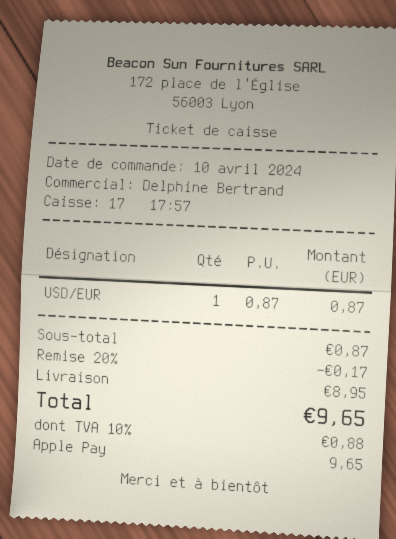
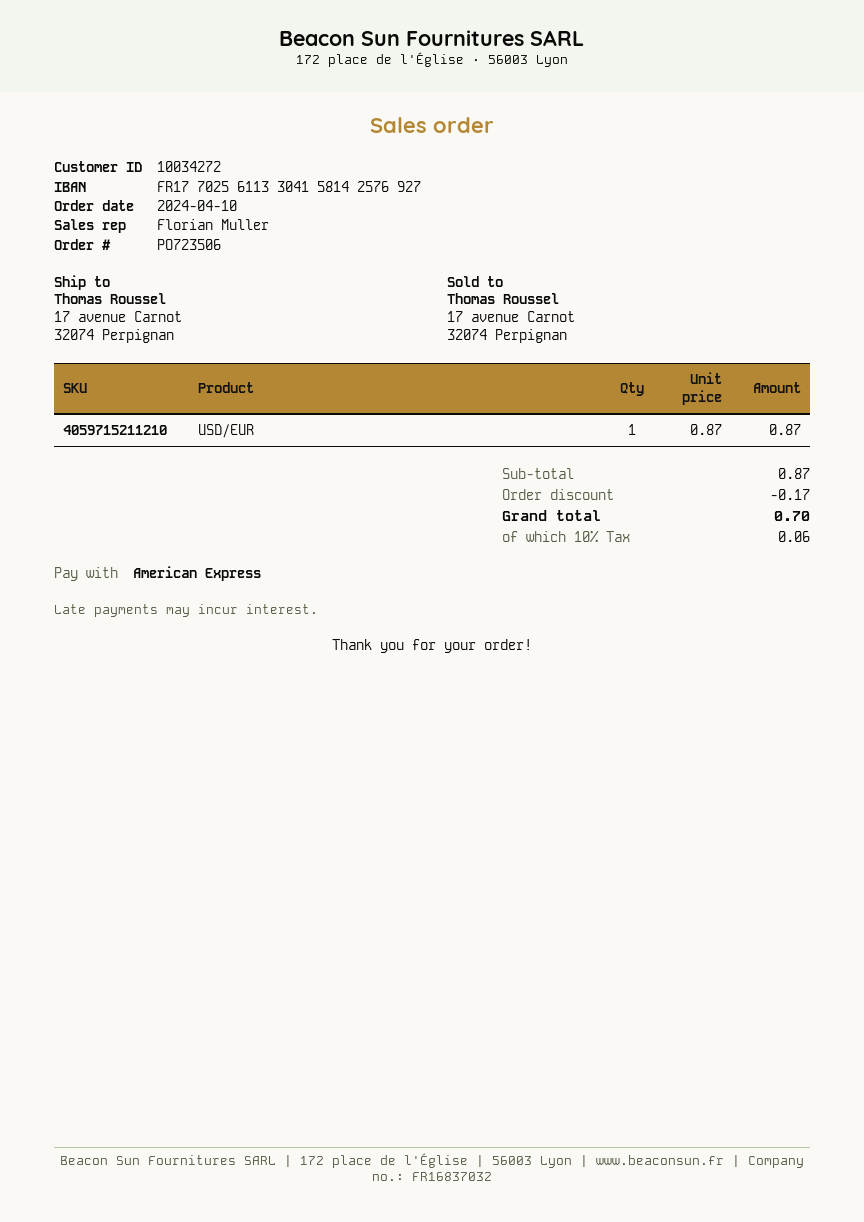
sales rep: Delphine Bertrand -> Florian Muller
payment method: Apple Pay -> American Express
shipping: 8.95 -> none
tax: 10% = 0.88 -> 10% = 0.06
total: 9.65 -> 0.70

